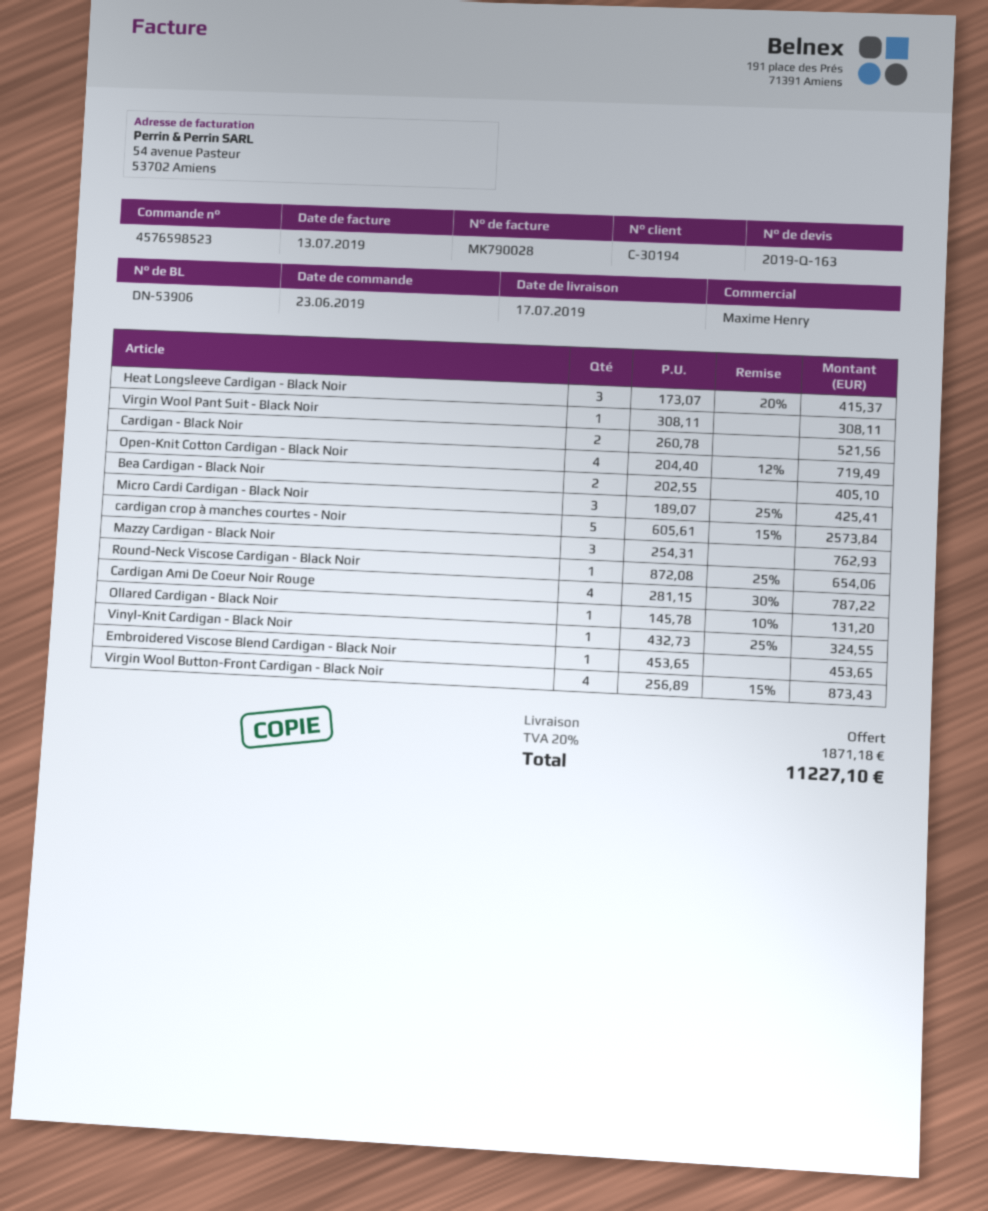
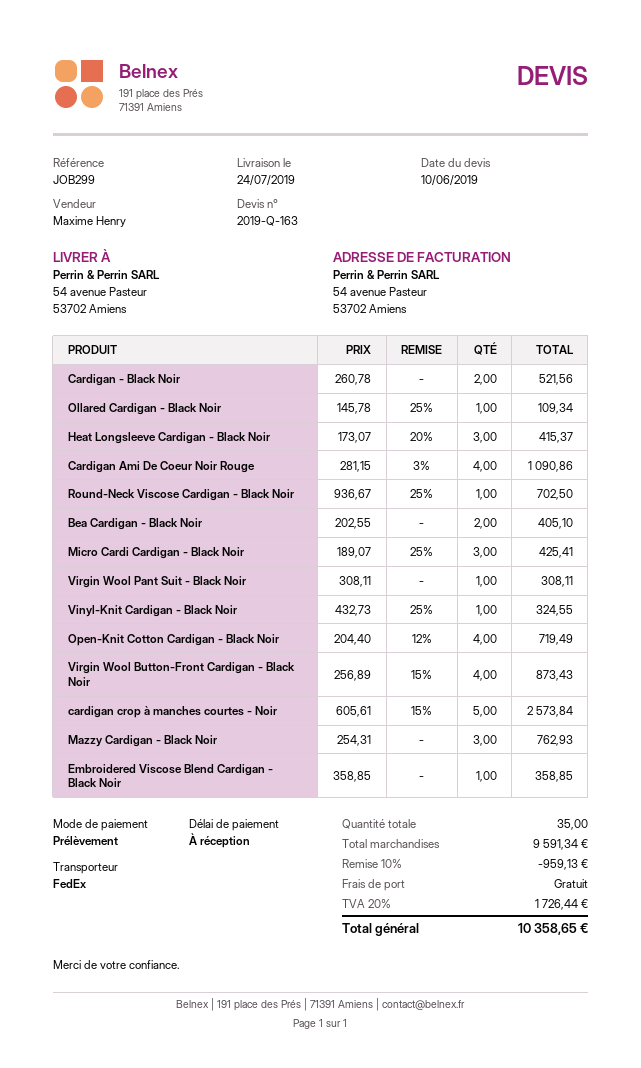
delivery date: 2019-07-17 -> 2019-07-24
Round-Neck Viscose Cardigan - Black Noir: 1 x 872.08 - 25% = 654.06 -> 1 x 936.67 - 25% = 702.50
Cardigan Ami De Coeur Noir Rouge: 4 x 281.15 - 30% = 787.22 -> 4 x 281.15 - 3% = 1090.86
Ollared Cardigan - Black Noir: 1 x 145.78 - 10% = 131.20 -> 1 x 145.78 - 25% = 109.34
Embroidered Viscose Blend Cardigan - Black Noir: 1 x 453.65 = 453.65 -> 1 x 358.85 = 358.85
discount: none -> 10% = 959.13
tax: 20% = 1871.18 -> 20% = 1726.44
total: 11227.10 -> 10358.65

